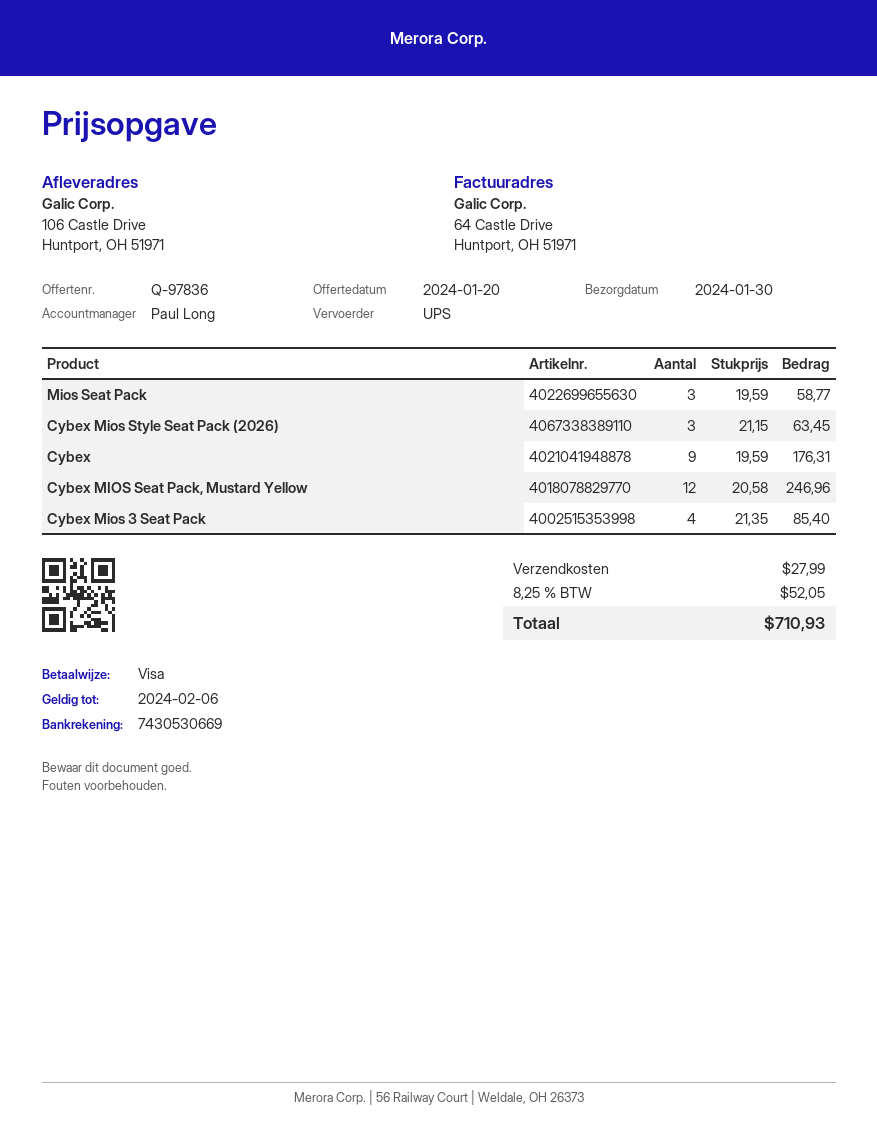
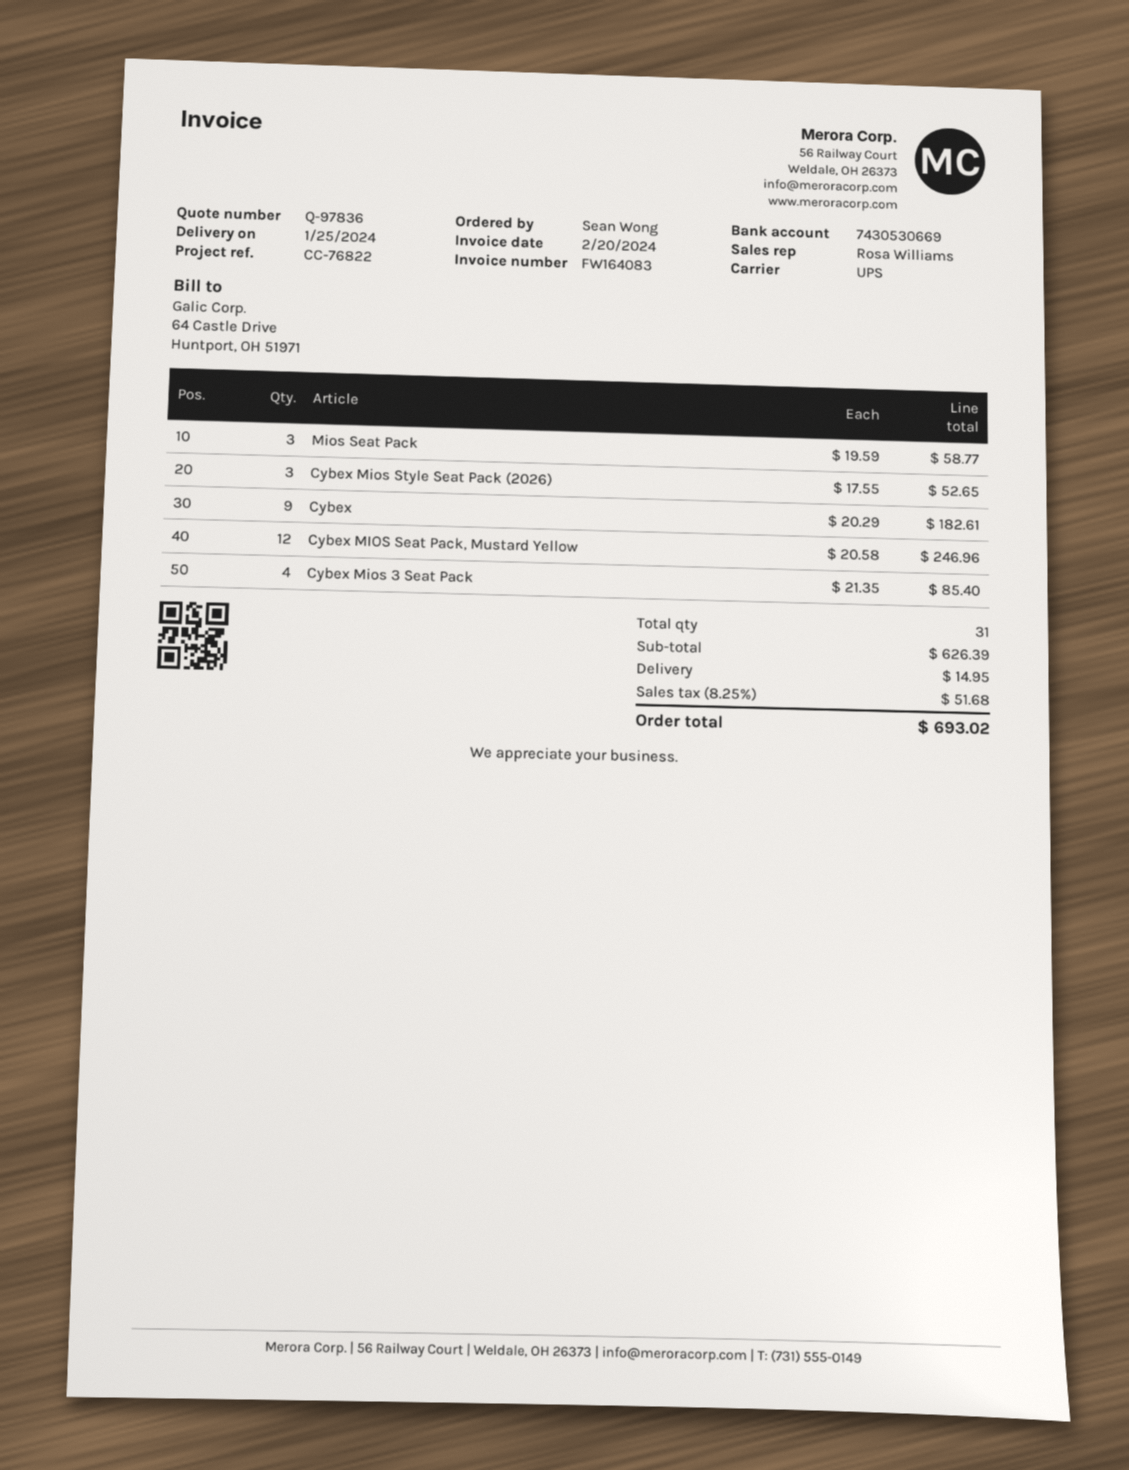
delivery date: 2024-01-30 -> 2024-01-25
sales rep: Paul Long -> Rosa Williams
Cybex Mios Style Seat Pack (2026): 3 x 21.15 = 63.45 -> 3 x 17.55 = 52.65
Cybex: 9 x 19.59 = 176.31 -> 9 x 20.29 = 182.61
shipping: 27.99 -> 14.95
tax: 8.25% = 52.05 -> 8.25% = 51.68
total: 710.93 -> 693.02

